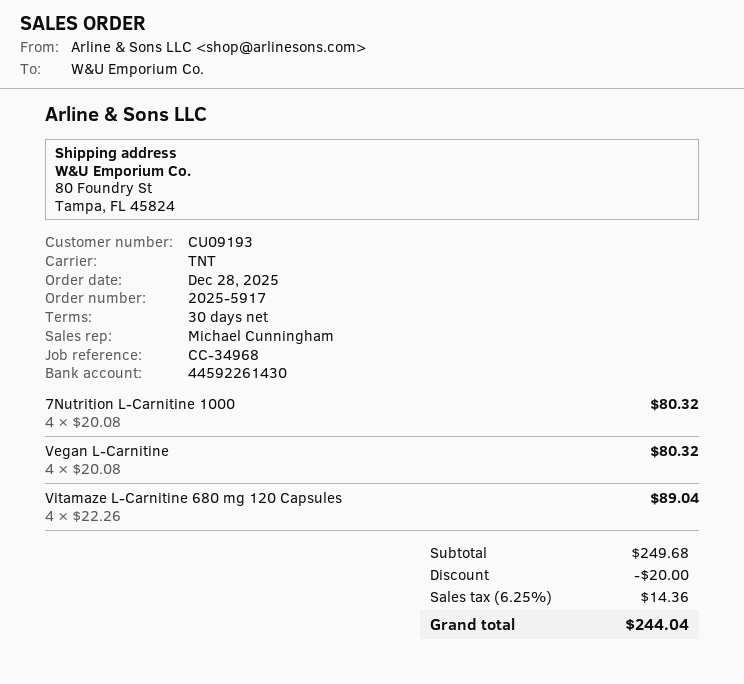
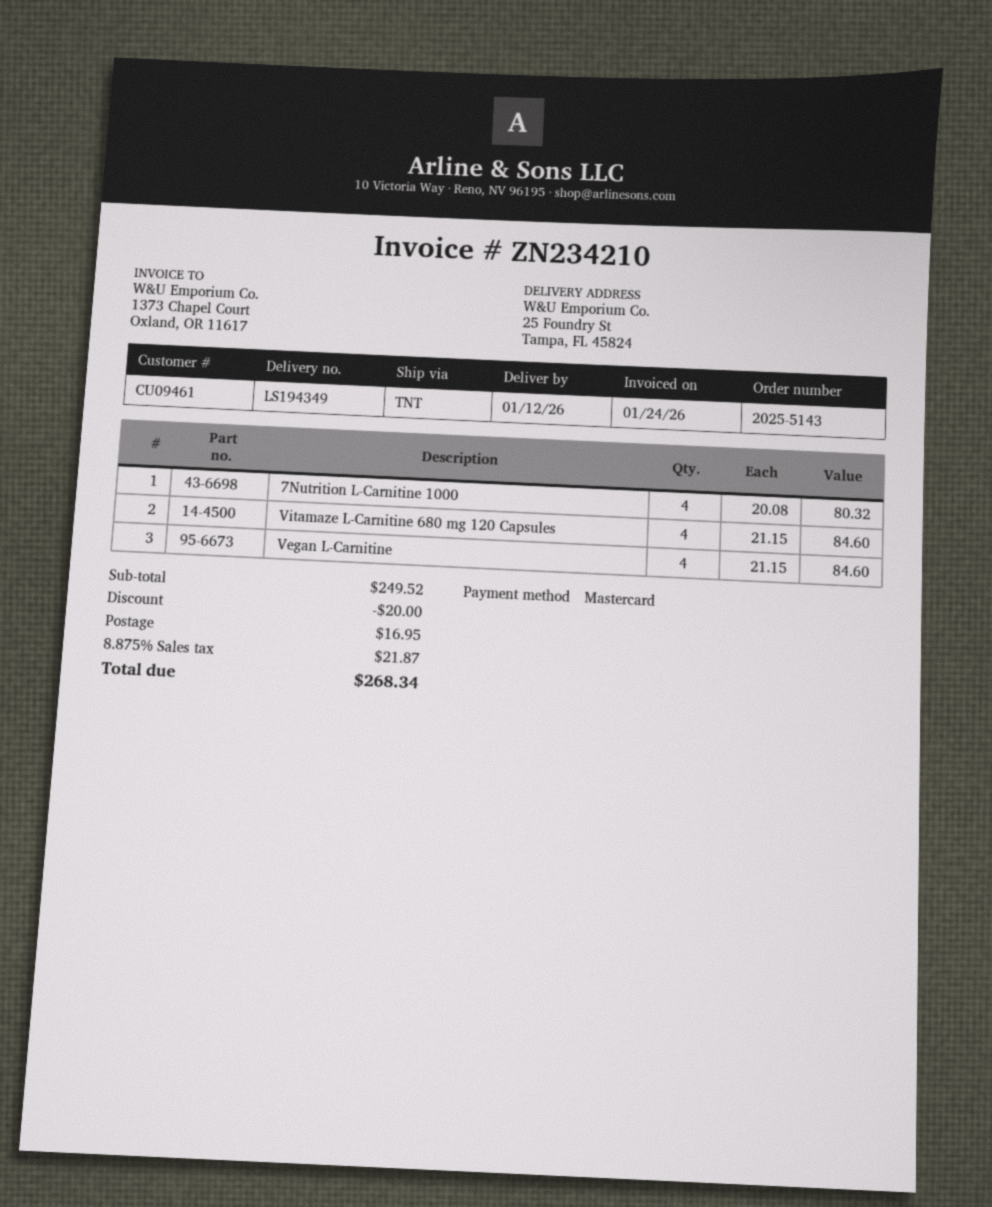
order number: 2025-5917 -> 2025-5143
customer number: CU09193 -> CU09461
ship to: 80 Foundry St, Tampa, FL 45824 -> 25 Foundry St, Tampa, FL 45824
Vegan L-Carnitine: 4 x 20.08 = 80.32 -> 4 x 21.15 = 84.60
Vitamaze L-Carnitine 680 mg 120 Capsules: 4 x 22.26 = 89.04 -> 4 x 21.15 = 84.60
subtotal: 249.68 -> 249.52
shipping: none -> 16.95
tax: 6.25% = 14.36 -> 8.875% = 21.87
total: 244.04 -> 268.34

